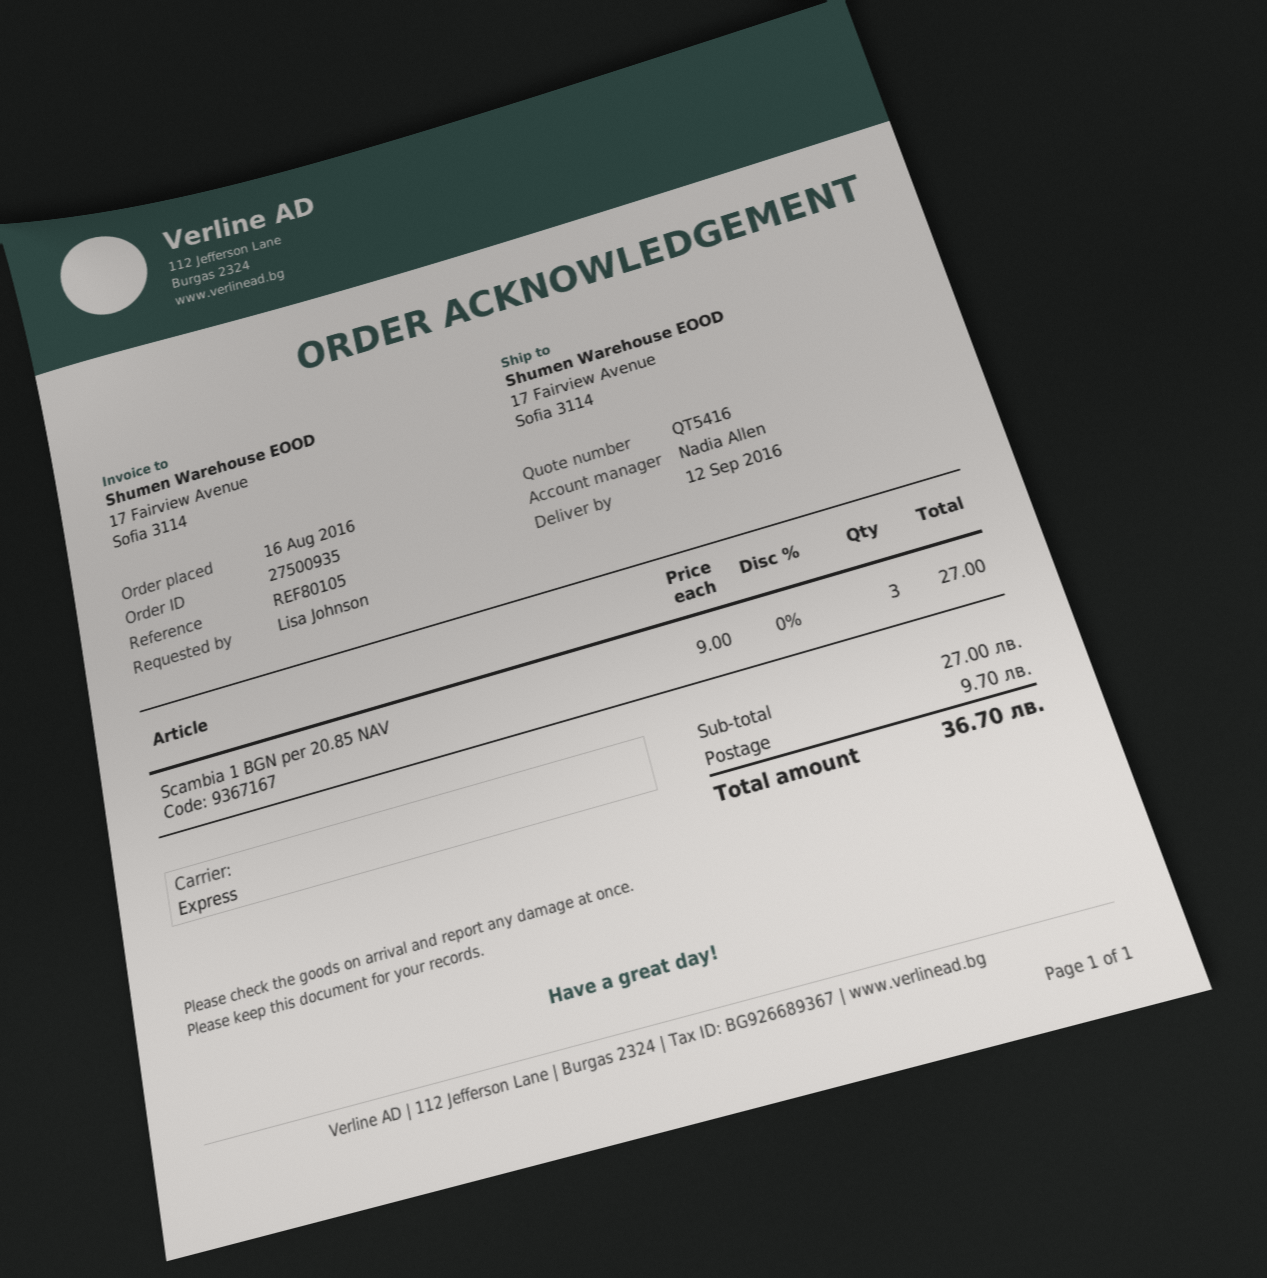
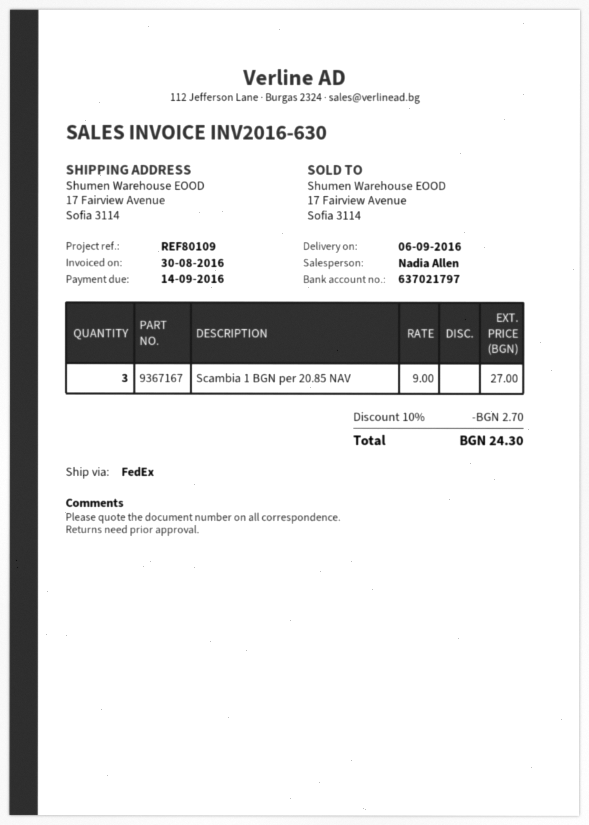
delivery date: 2016-09-12 -> 2016-09-06
reference: REF80105 -> REF80109
shipping method: express -> FedEx
discount: none -> 10% = 2.70
shipping: 9.70 -> none
total: 36.70 -> 24.30

